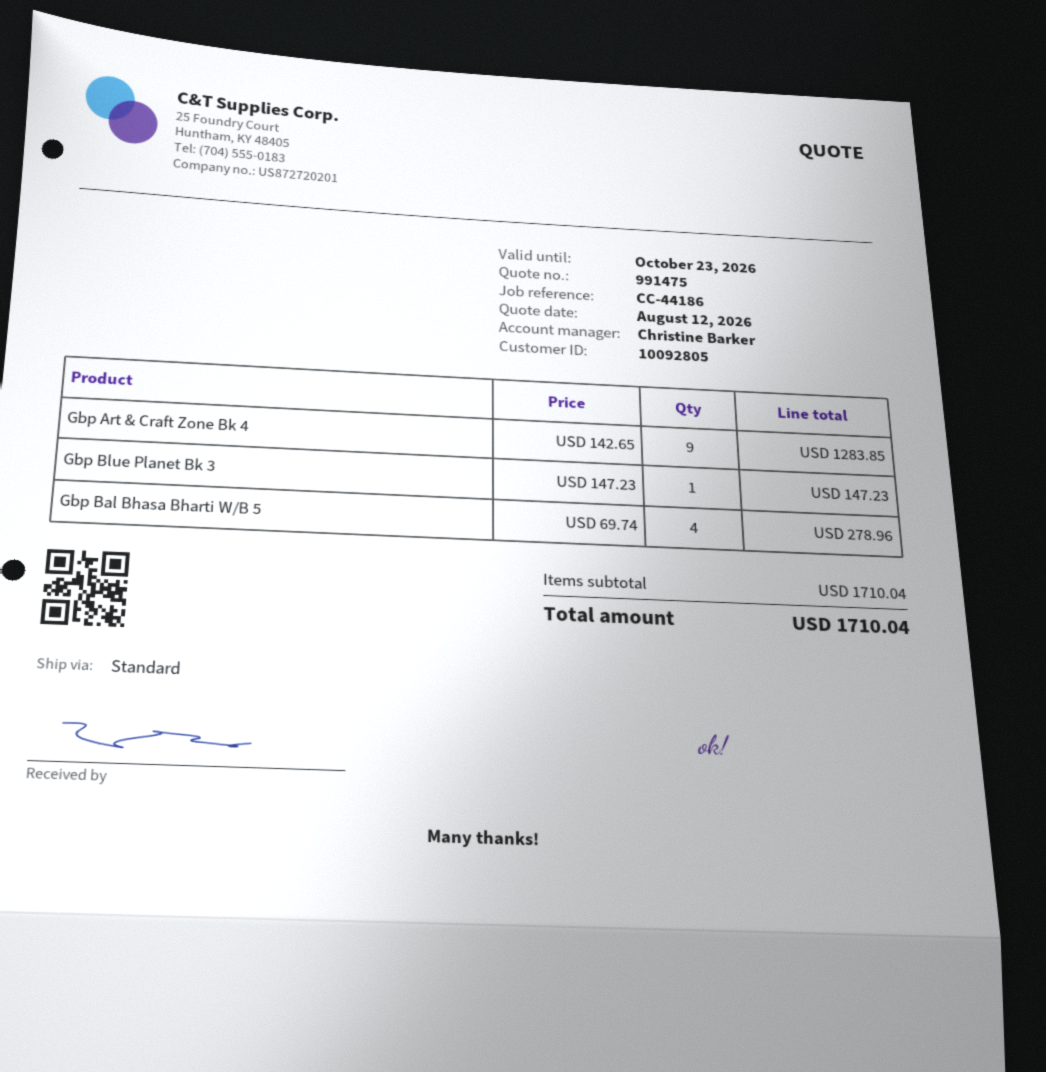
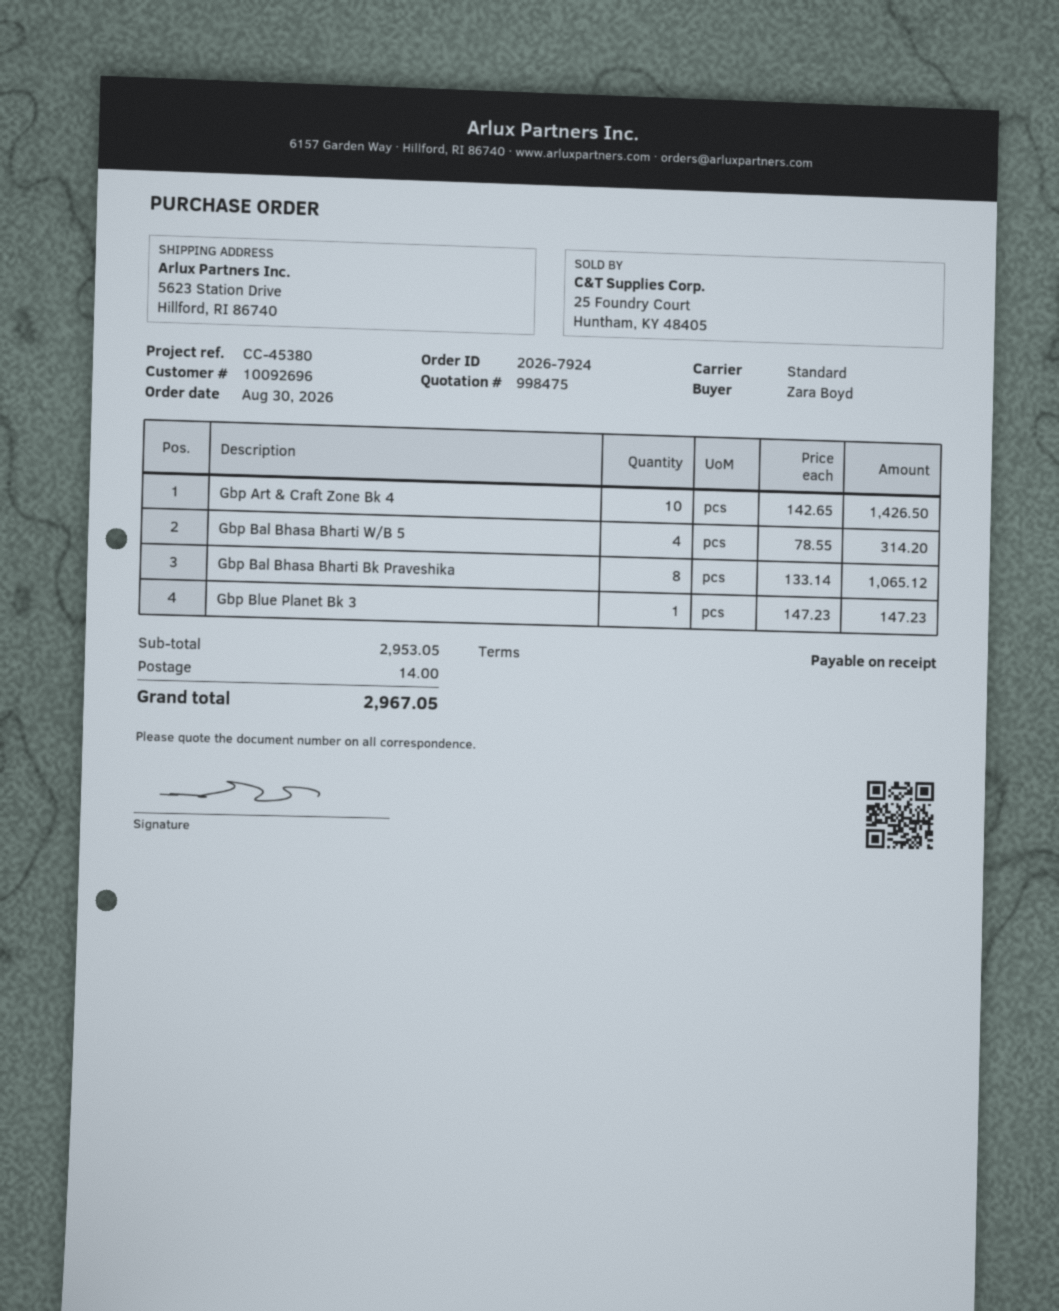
quote number: 991475 -> 998475
customer number: 10092805 -> 10092696
reference: CC-44186 -> CC-45380
Gbp Art & Craft Zone Bk 4: 9 x 142.65 = 1283.85 -> 10 x 142.65 = 1426.50
Gbp Bal Bhasa Bharti W/B 5: 4 x 69.74 = 278.96 -> 4 x 78.55 = 314.20
Gbp Bal Bhasa Bharti Bk Praveshika: none -> 8 x 133.14 = 1065.12
subtotal: 1710.04 -> 2953.05
shipping: none -> 14.00
total: 1710.04 -> 2967.05

